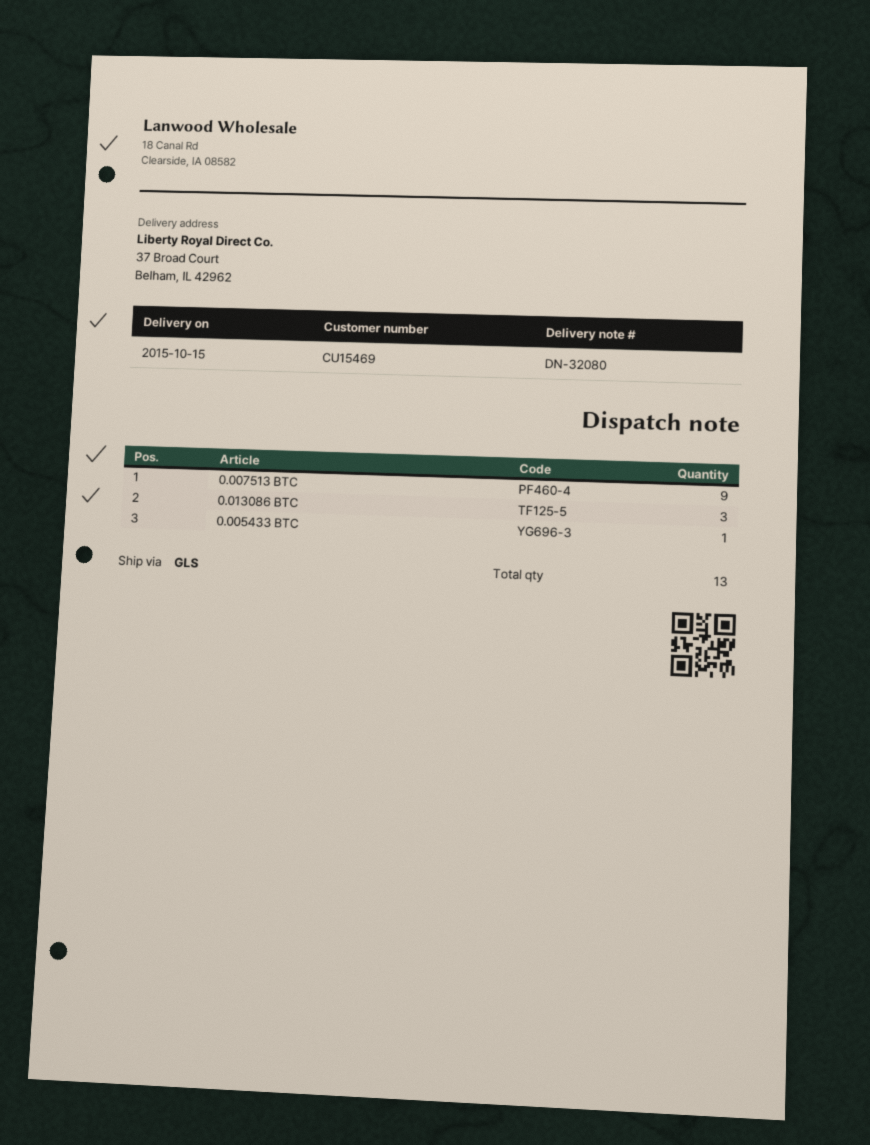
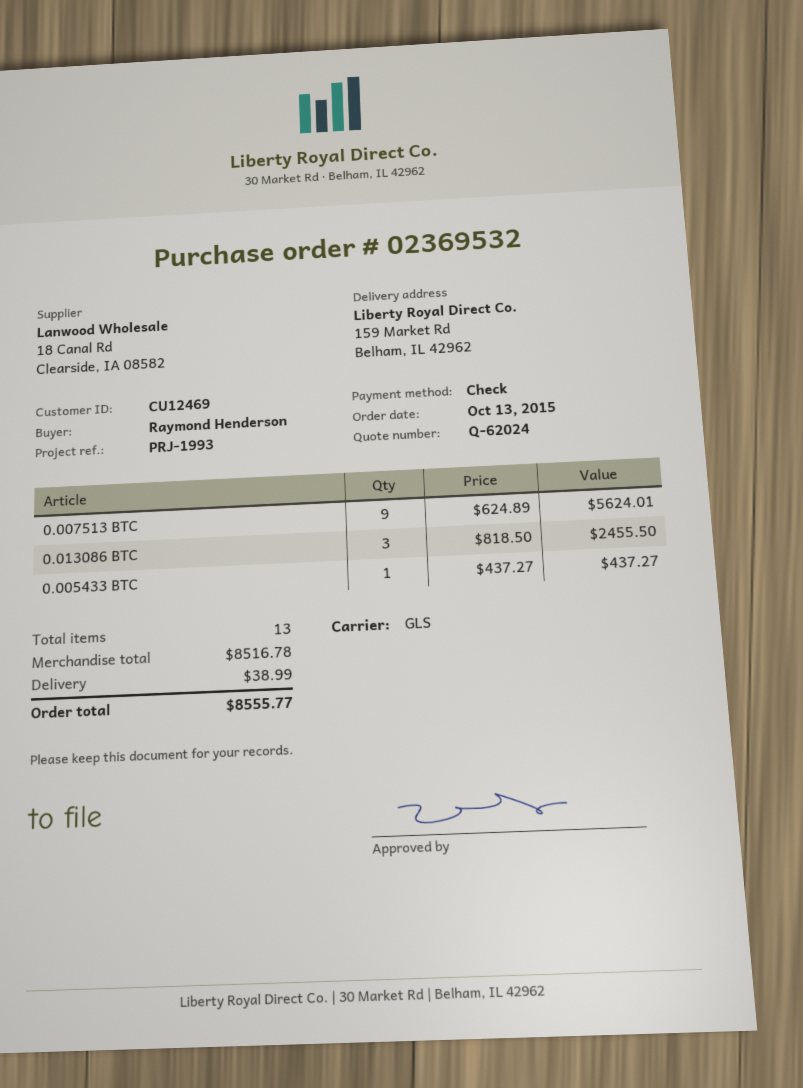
customer number: CU15469 -> CU12469
ship to: 37 Broad Court, Belham, IL 42962 -> 159 Market Rd, Belham, IL 42962

